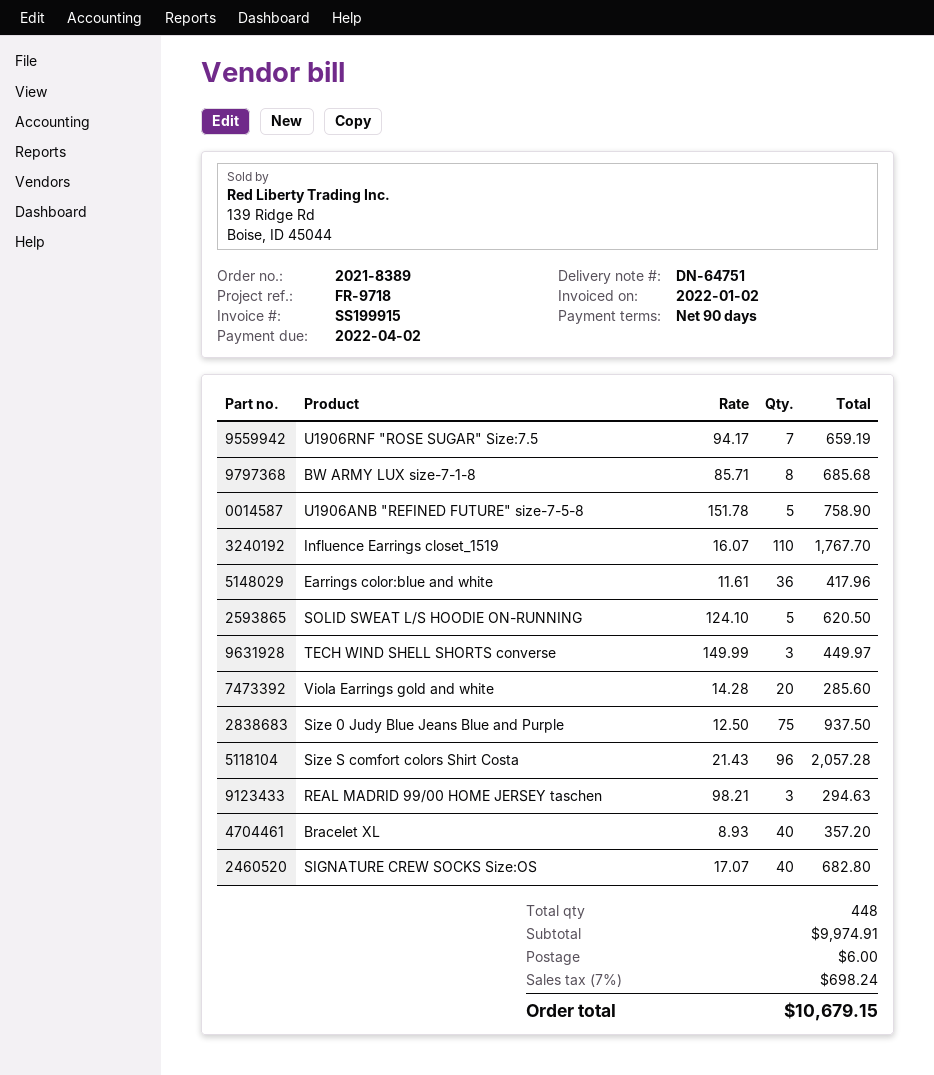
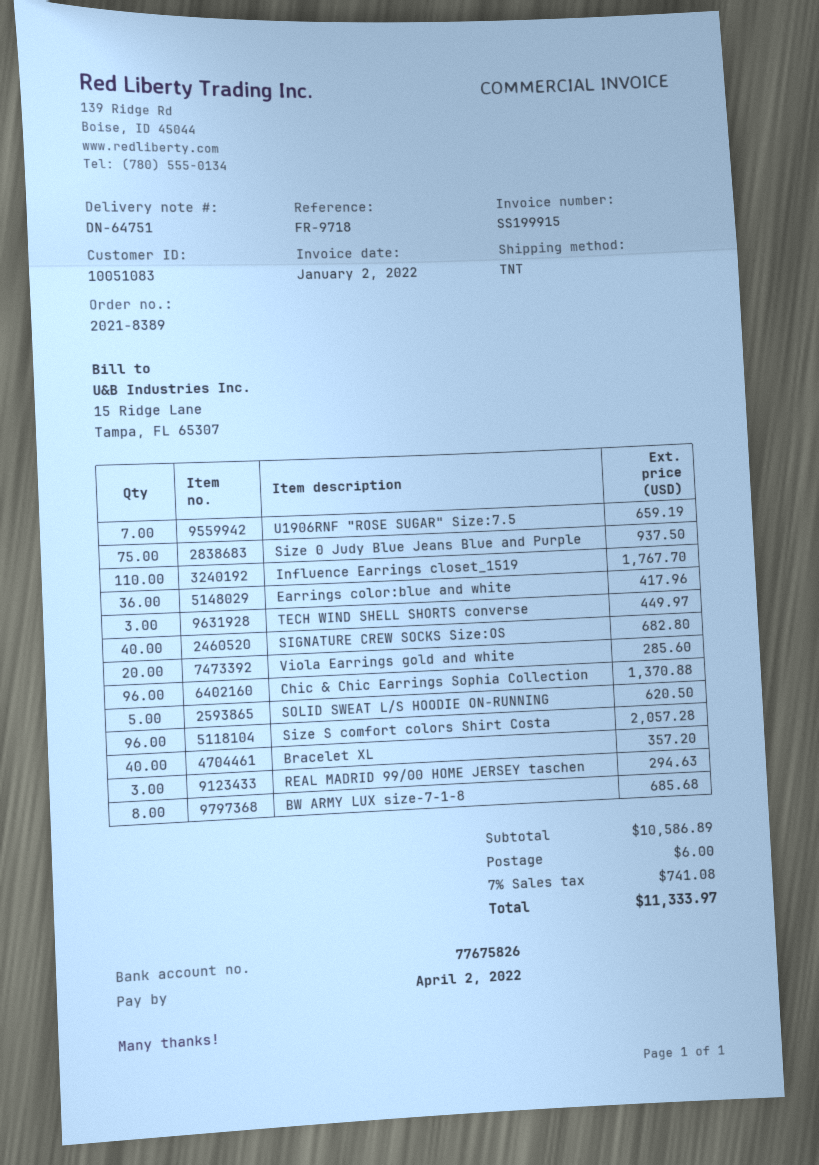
U1906ANB "REFINED FUTURE" size-7-5-8: 5 for 758.90 -> none
Chic & Chic Earrings Sophia Collection: none -> 96 for 1370.88
subtotal: 9974.91 -> 10586.89
tax: 7% = 698.24 -> 7% = 741.08
total: 10679.15 -> 11333.97

